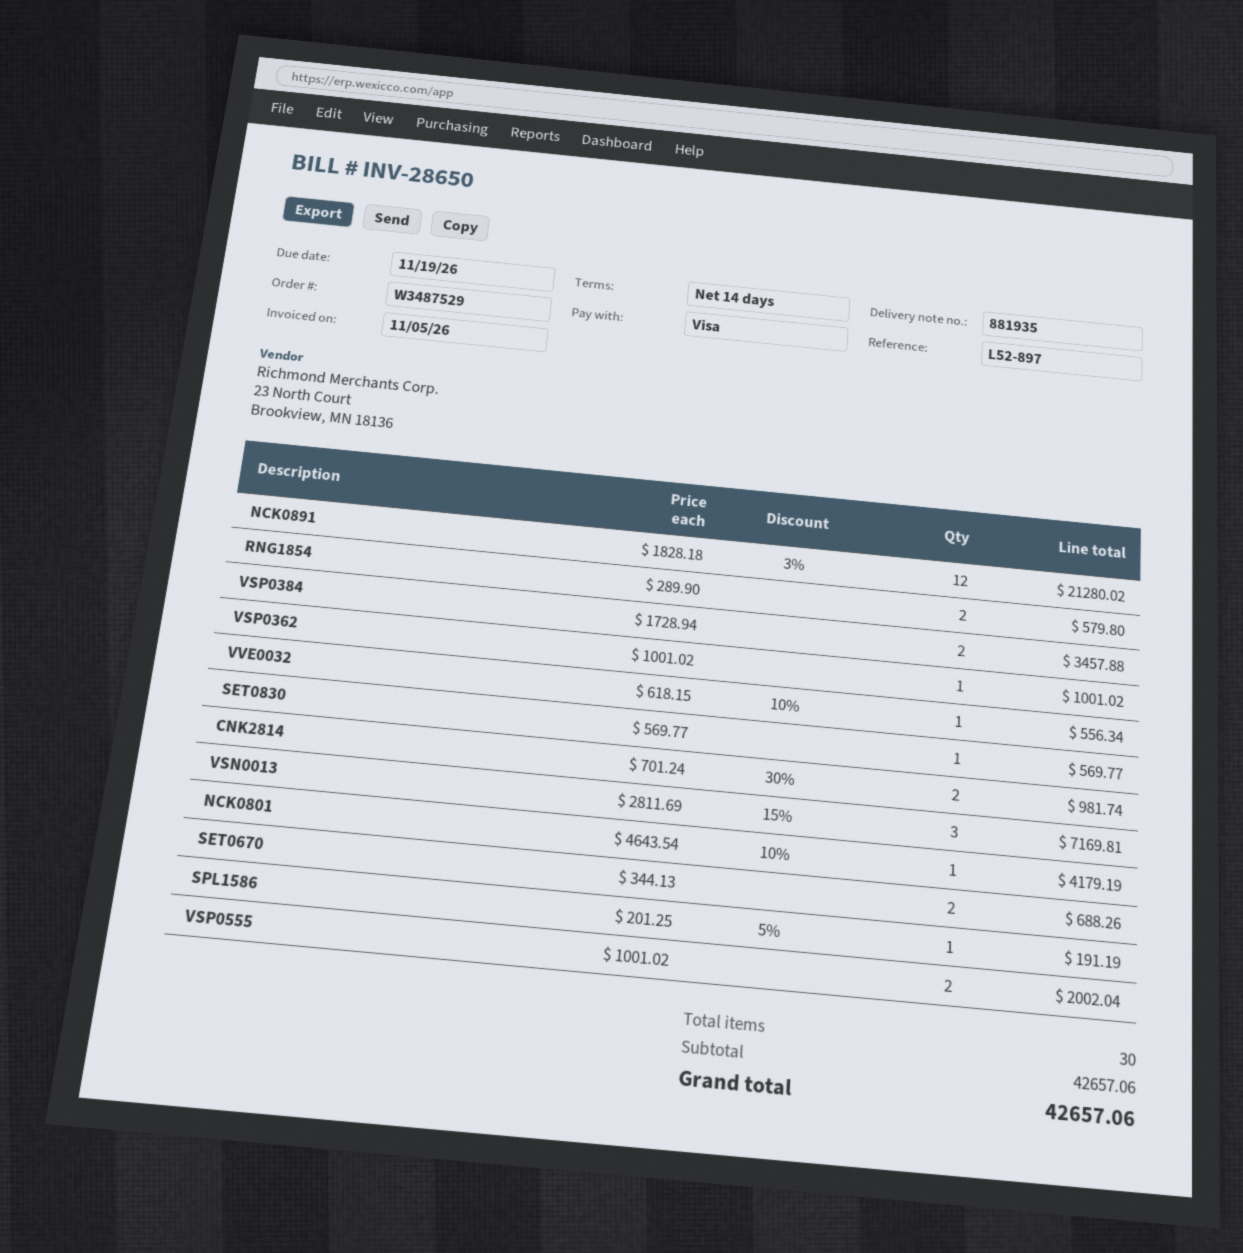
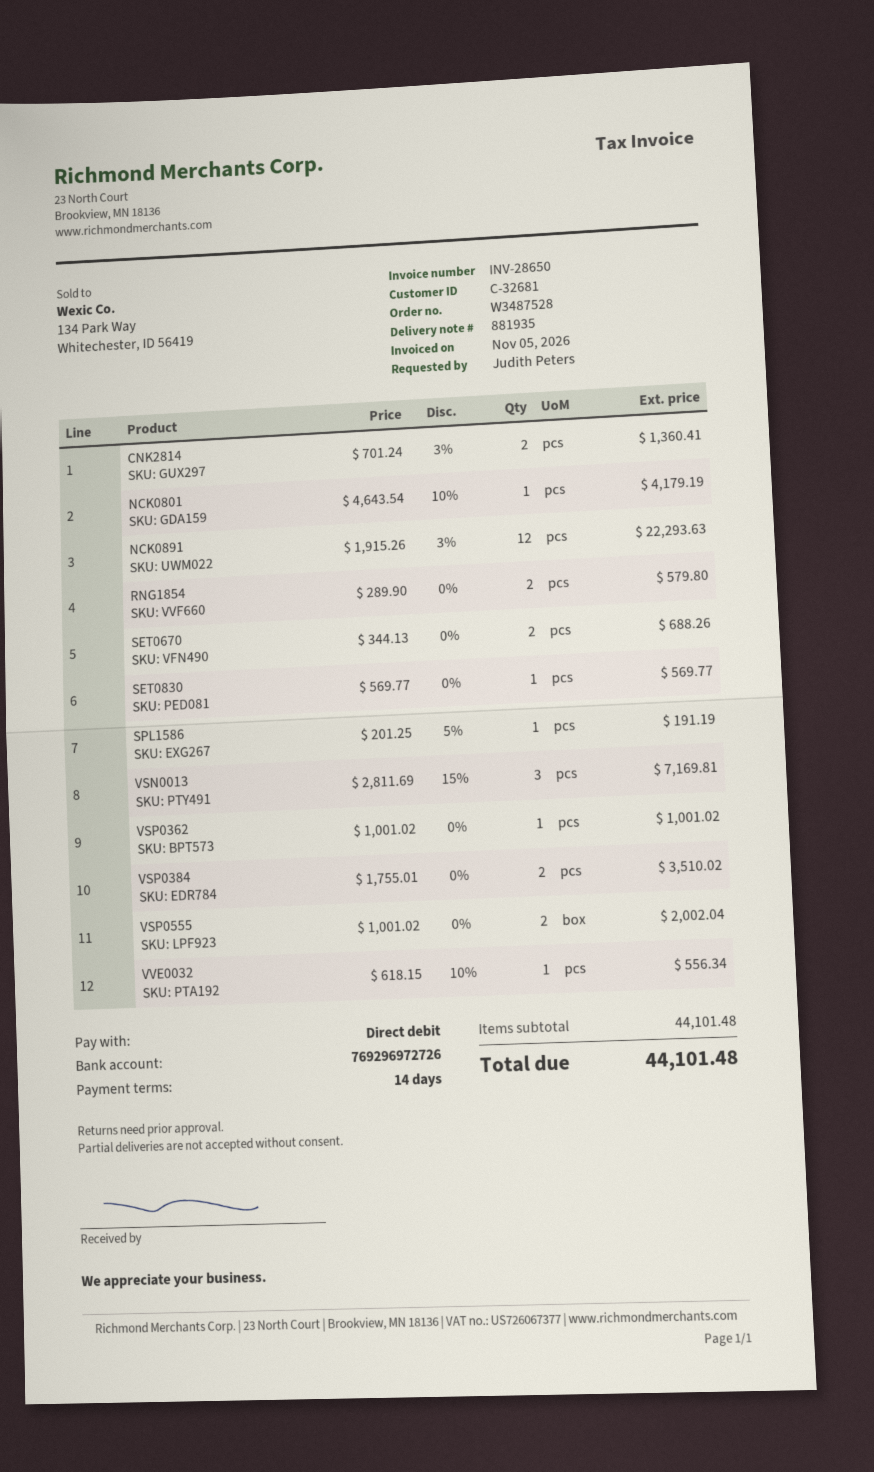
order number: W3487529 -> W3487528
payment method: Visa -> direct debit
NCK0891: 12 x 1828.18 - 3% = 21280.02 -> 12 x 1915.26 - 3% = 22293.63
VSP0384: 2 x 1728.94 = 3457.88 -> 2 x 1755.01 = 3510.02
CNK2814: 2 x 701.24 - 30% = 981.74 -> 2 x 701.24 - 3% = 1360.41
subtotal: 42657.06 -> 44101.48
total: 42657.06 -> 44101.48

